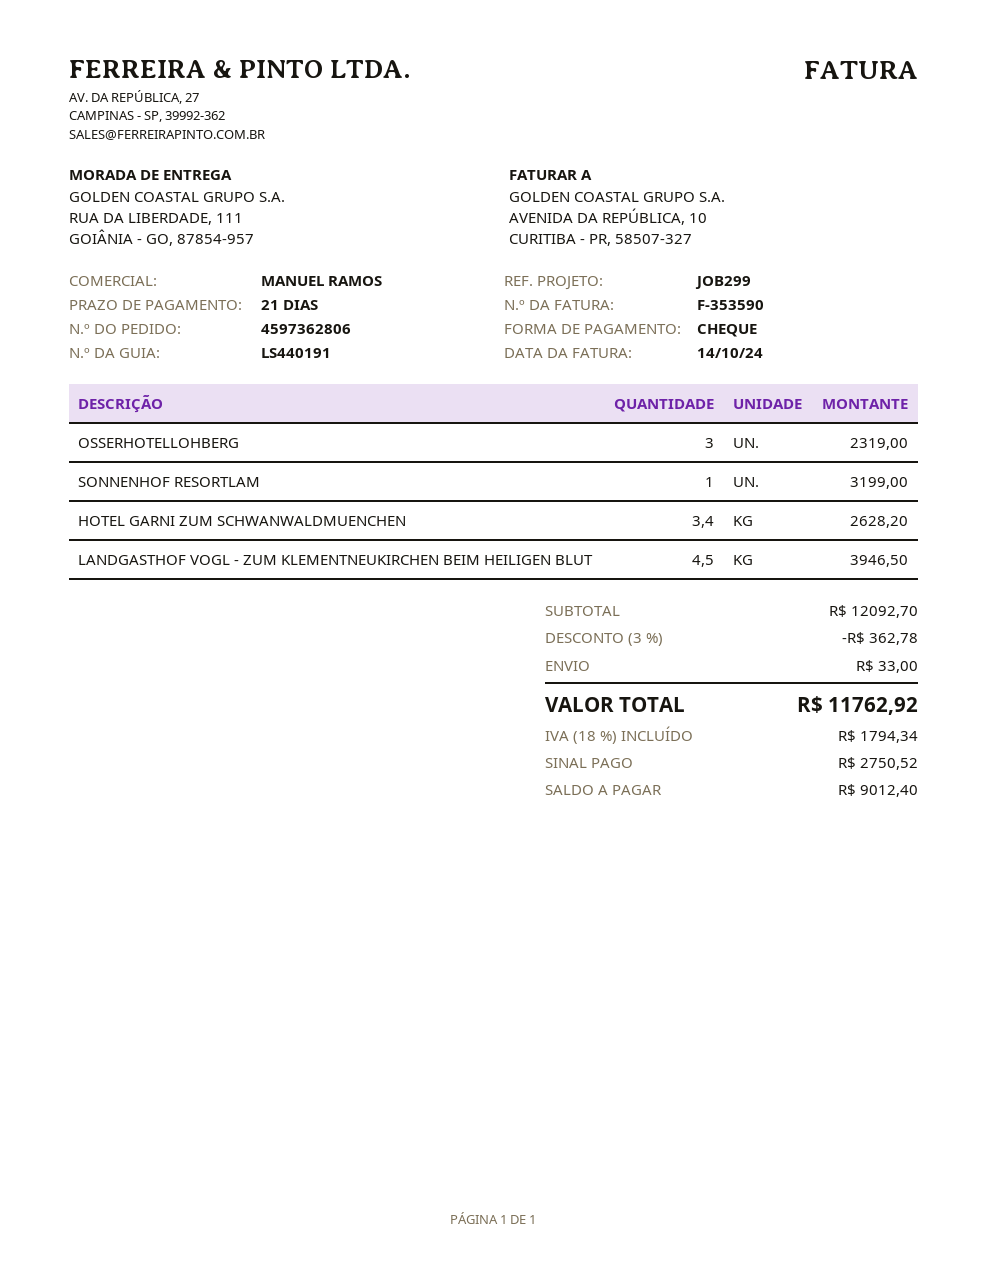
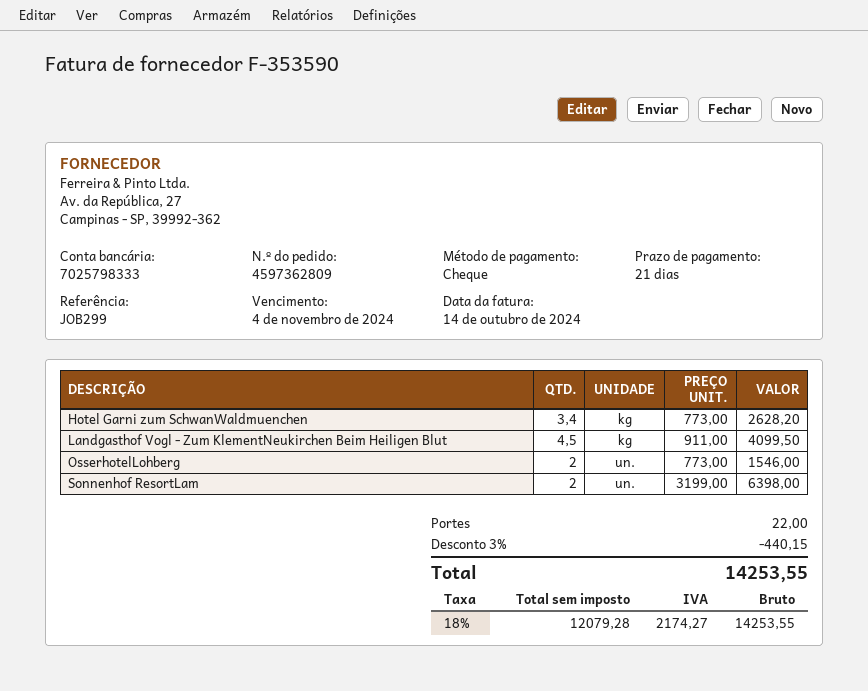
order number: 4597362806 -> 4597362809
OSSERHOTELLOHBERG: 3 for 2319.00 -> 2 for 1546.00
SONNENHOF RESORTLAM: 1 for 3199.00 -> 2 for 6398.00
LANDGASTHOF VOGL - ZUM KLEMENTNEUKIRCHEN BEIM HEILIGEN BLUT: 4.5 for 3946.50 -> 4.5 for 4099.50
discount: 3% = 362.78 -> 3% = 440.15
shipping: 33.00 -> 22.00
tax: 18% = 1794.34 -> 18% = 2174.27
total: 11762.92 -> 14253.55

